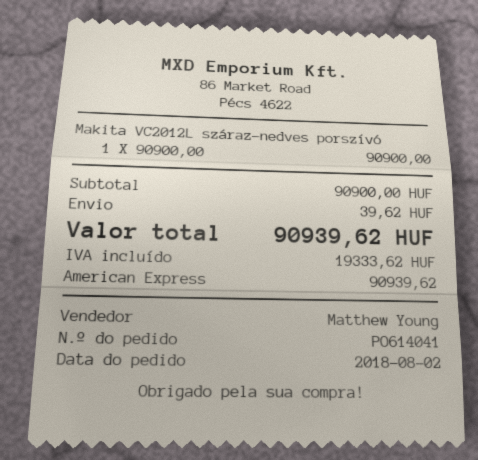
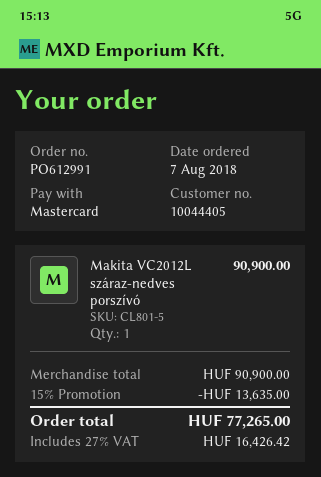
order number: PO614041 -> PO612991
order date: 2018-08-02 -> 2018-08-07
payment method: American Express -> Mastercard
discount: none -> 15% = 13635.00
shipping: 39.62 -> none
tax: 19333.62 -> 16426.42
total: 90939.62 -> 77265.00

